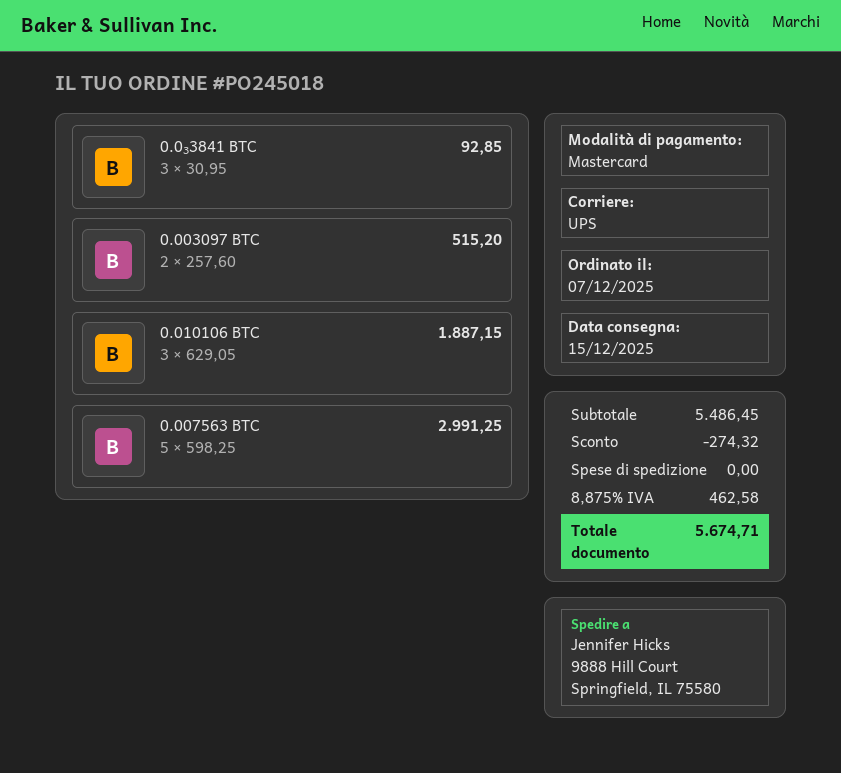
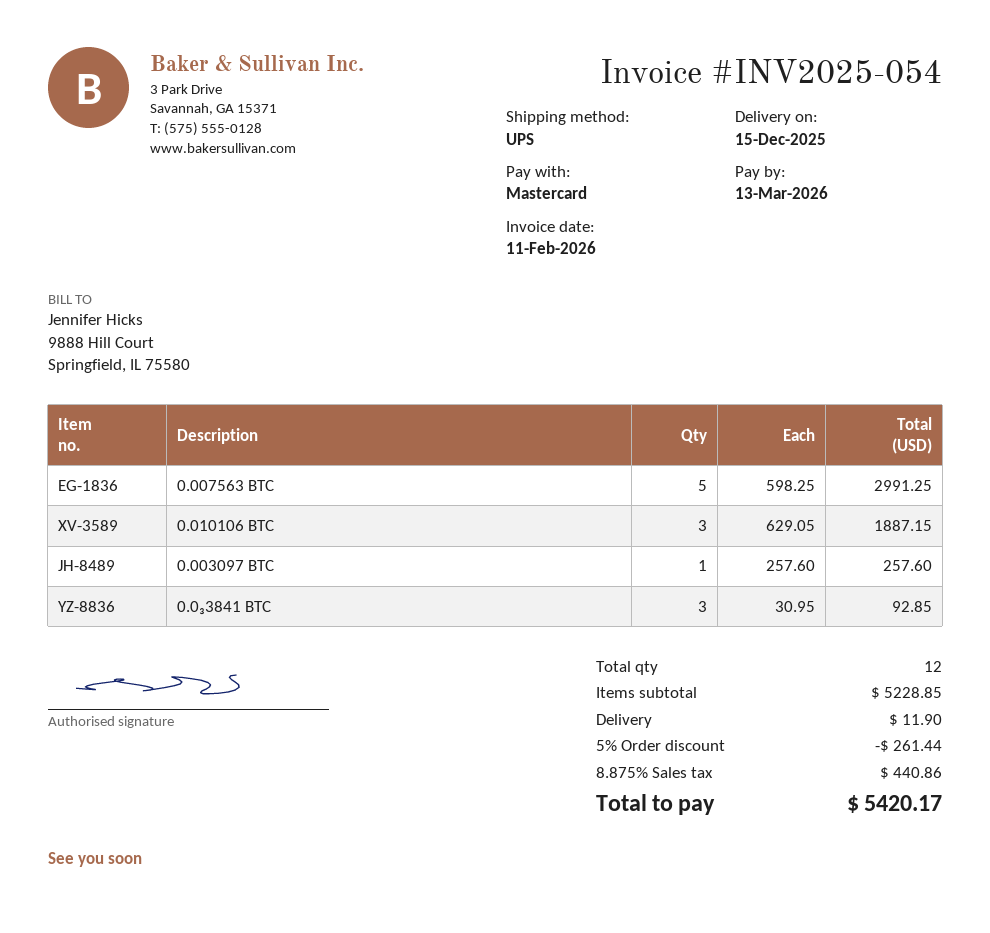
0.003097 BTC: 2 x 257.60 = 515.20 -> 1 x 257.60 = 257.60
subtotal: 5486.45 -> 5228.85
discount: 274.32 -> 261.44
shipping: 0.00 -> 11.90
tax: 8.875% = 462.58 -> 8.875% = 440.86
total: 5674.71 -> 5420.17

